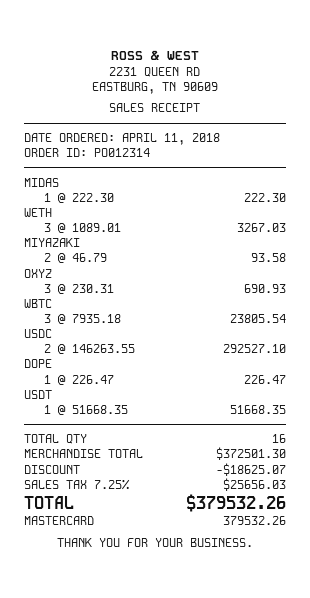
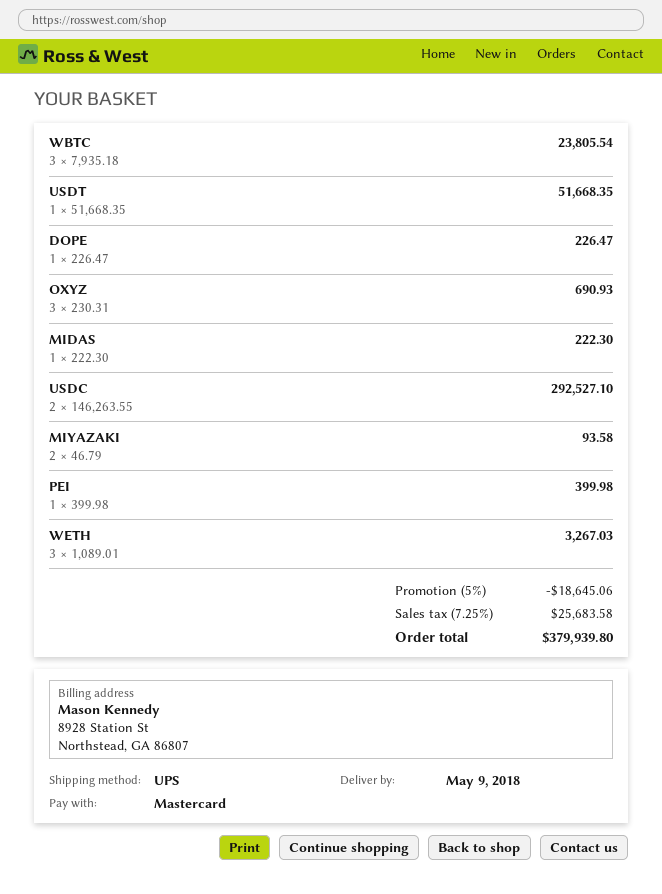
PEI: none -> 1 x 399.98 = 399.98
discount: 18625.07 -> 18645.06
tax: 7.25% = 25656.03 -> 7.25% = 25683.58
total: 379532.26 -> 379939.80

